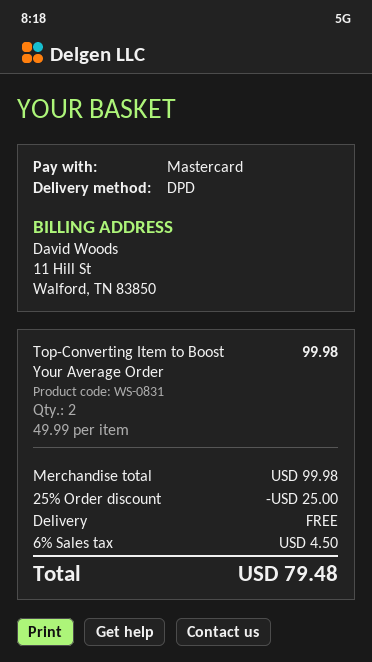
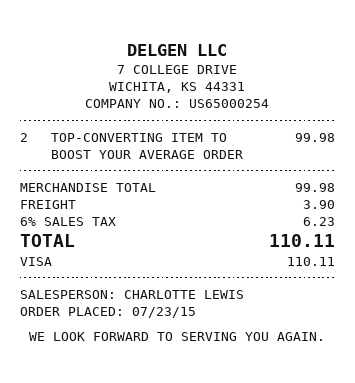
payment method: Mastercard -> Visa
discount: 25% = 25.00 -> none
shipping: 0.00 -> 3.90
tax: 6% = 4.50 -> 6% = 6.23
total: 79.48 -> 110.11

